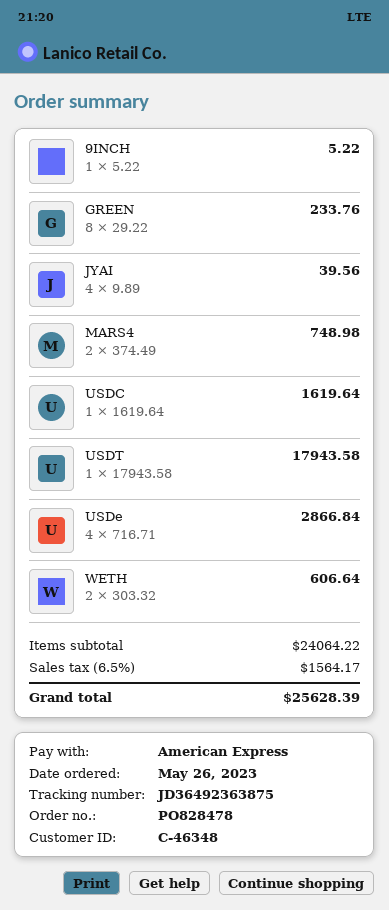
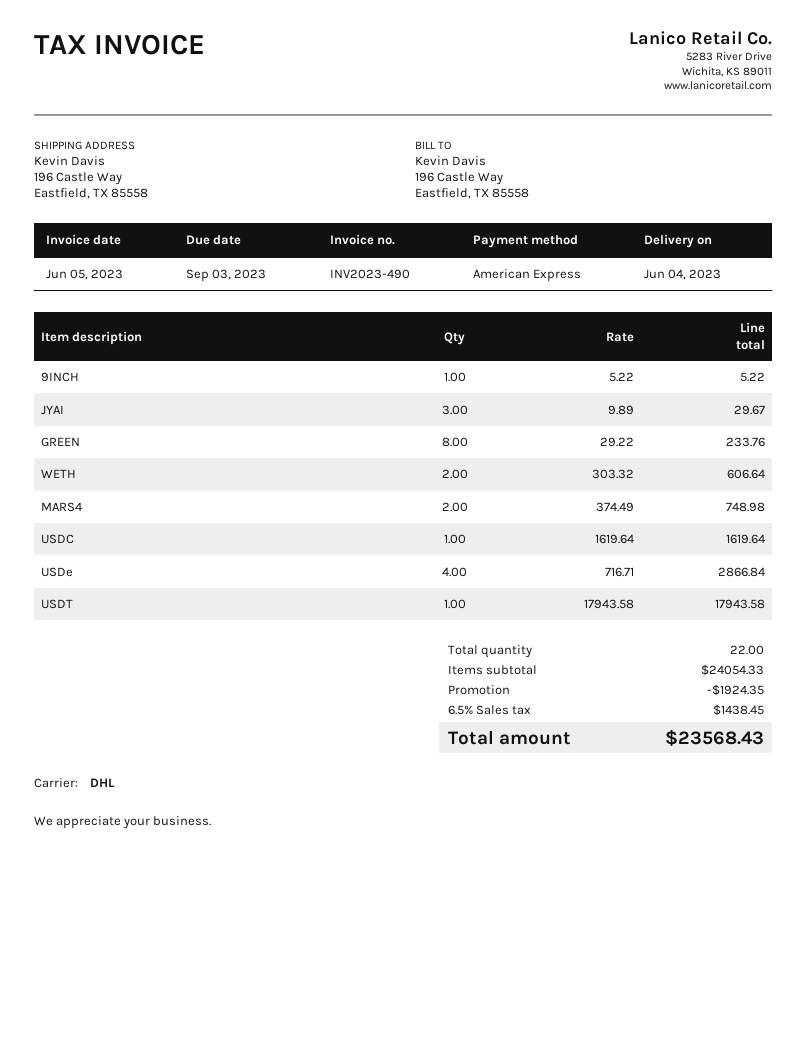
JYAI: 4 x 9.89 = 39.56 -> 3 x 9.89 = 29.67
subtotal: 24064.22 -> 24054.33
discount: none -> 1924.35
tax: 6.5% = 1564.17 -> 6.5% = 1438.45
total: 25628.39 -> 23568.43

